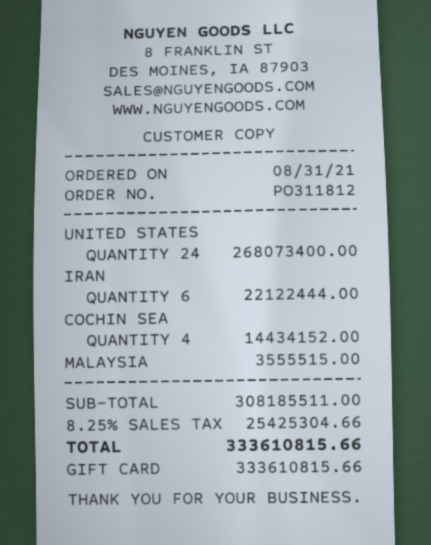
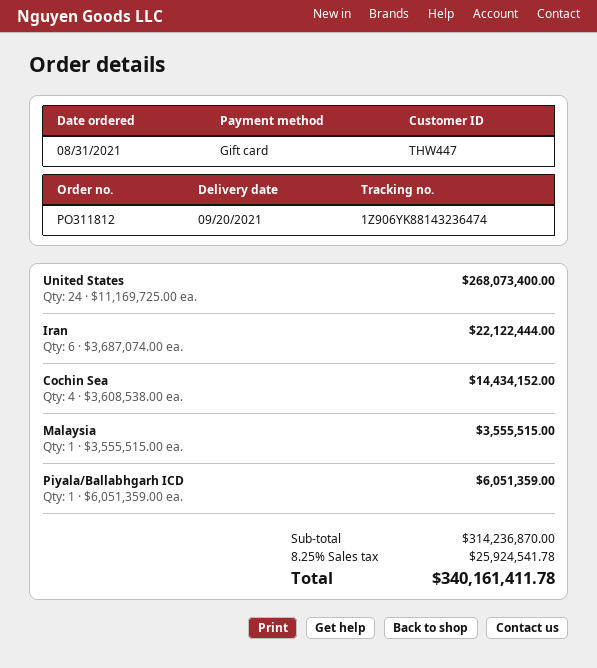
Piyala/Ballabhgarh ICD: none -> 1 for 6051359.00
subtotal: 308185511.00 -> 314236870.00
tax: 8.25% = 25425304.66 -> 8.25% = 25924541.78
total: 333610815.66 -> 340161411.78

